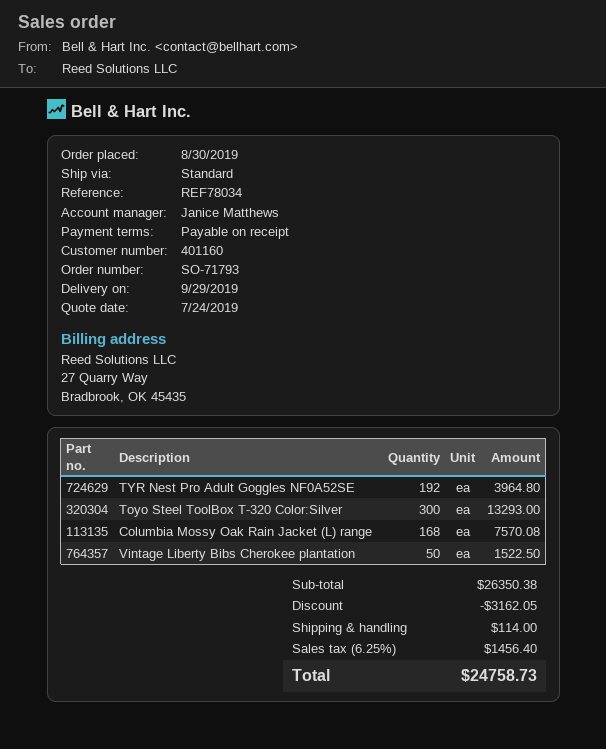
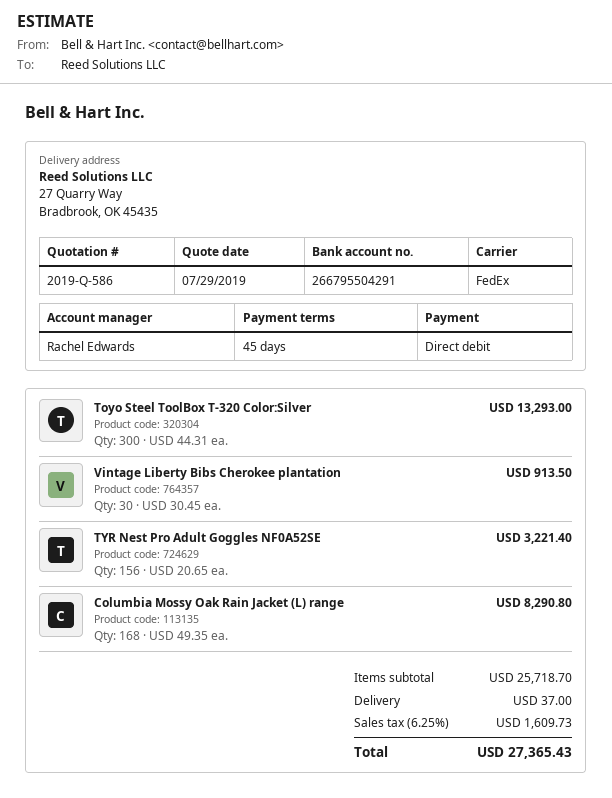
quote date: 2019-07-24 -> 2019-07-29
payment terms: on receipt -> 45 days
sales rep: Janice Matthews -> Rachel Edwards
shipping method: standard -> FedEx
TYR Nest Pro Adult Goggles NF0A52SE: 192 for 3964.80 -> 156 for 3221.40
Columbia Mossy Oak Rain Jacket (L) range: 168 for 7570.08 -> 168 for 8290.80
Vintage Liberty Bibs Cherokee plantation: 50 for 1522.50 -> 30 for 913.50
subtotal: 26350.38 -> 25718.70
discount: 3162.05 -> none
shipping: 114.00 -> 37.00
tax: 6.25% = 1456.40 -> 6.25% = 1609.73
total: 24758.73 -> 27365.43

